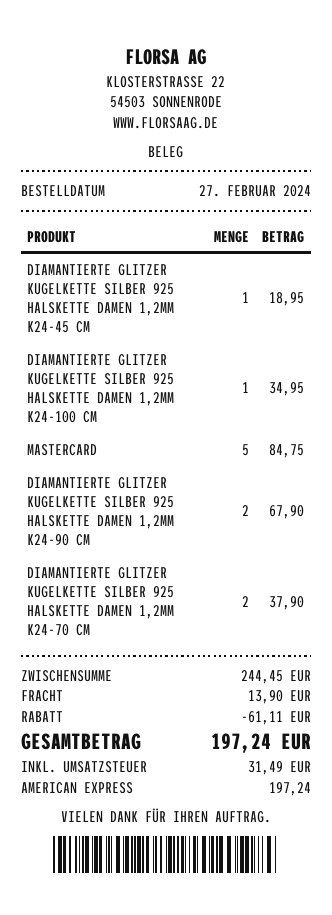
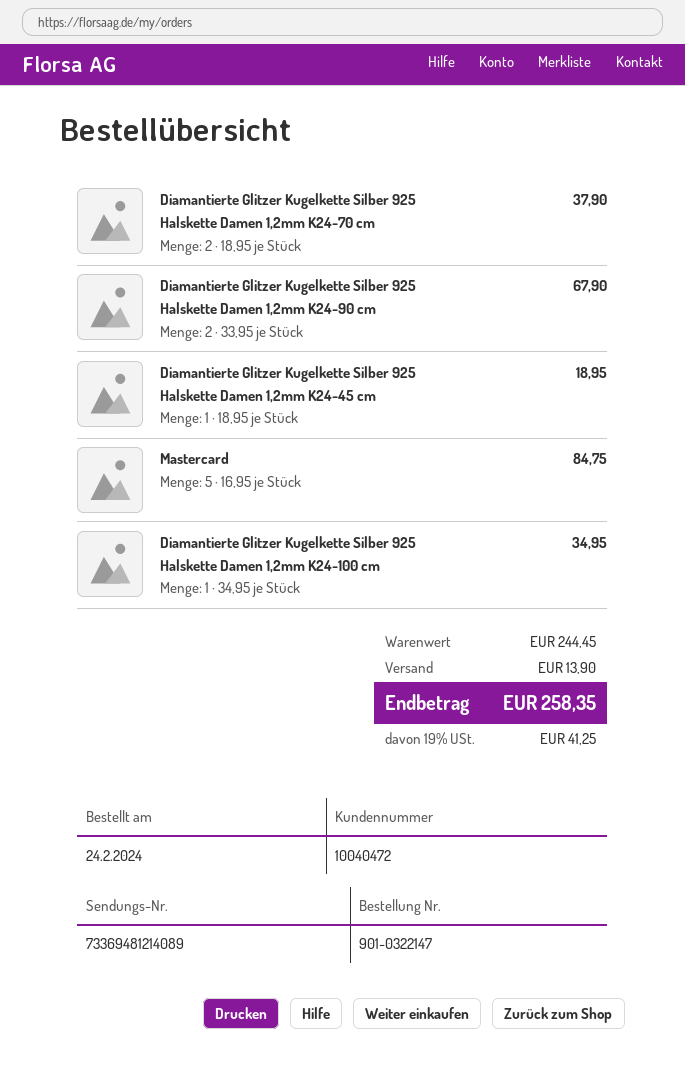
order date: 2024-02-27 -> 2024-02-24
discount: 61.11 -> none
tax: 31.49 -> 41.25
total: 197.24 -> 258.35

